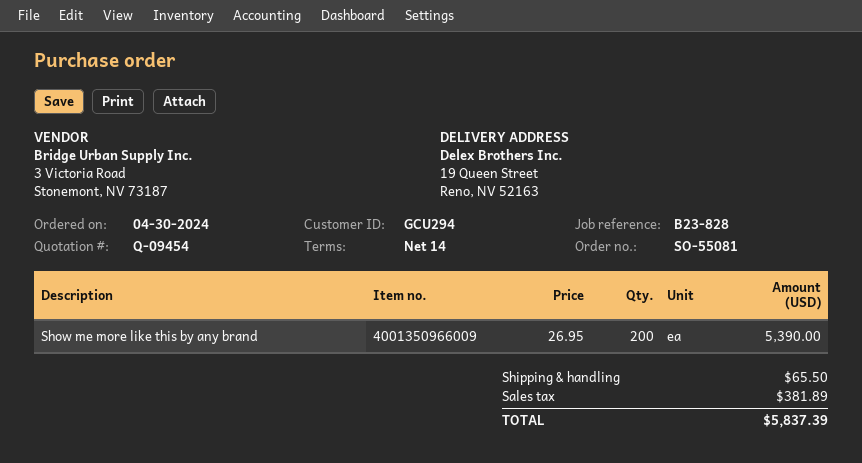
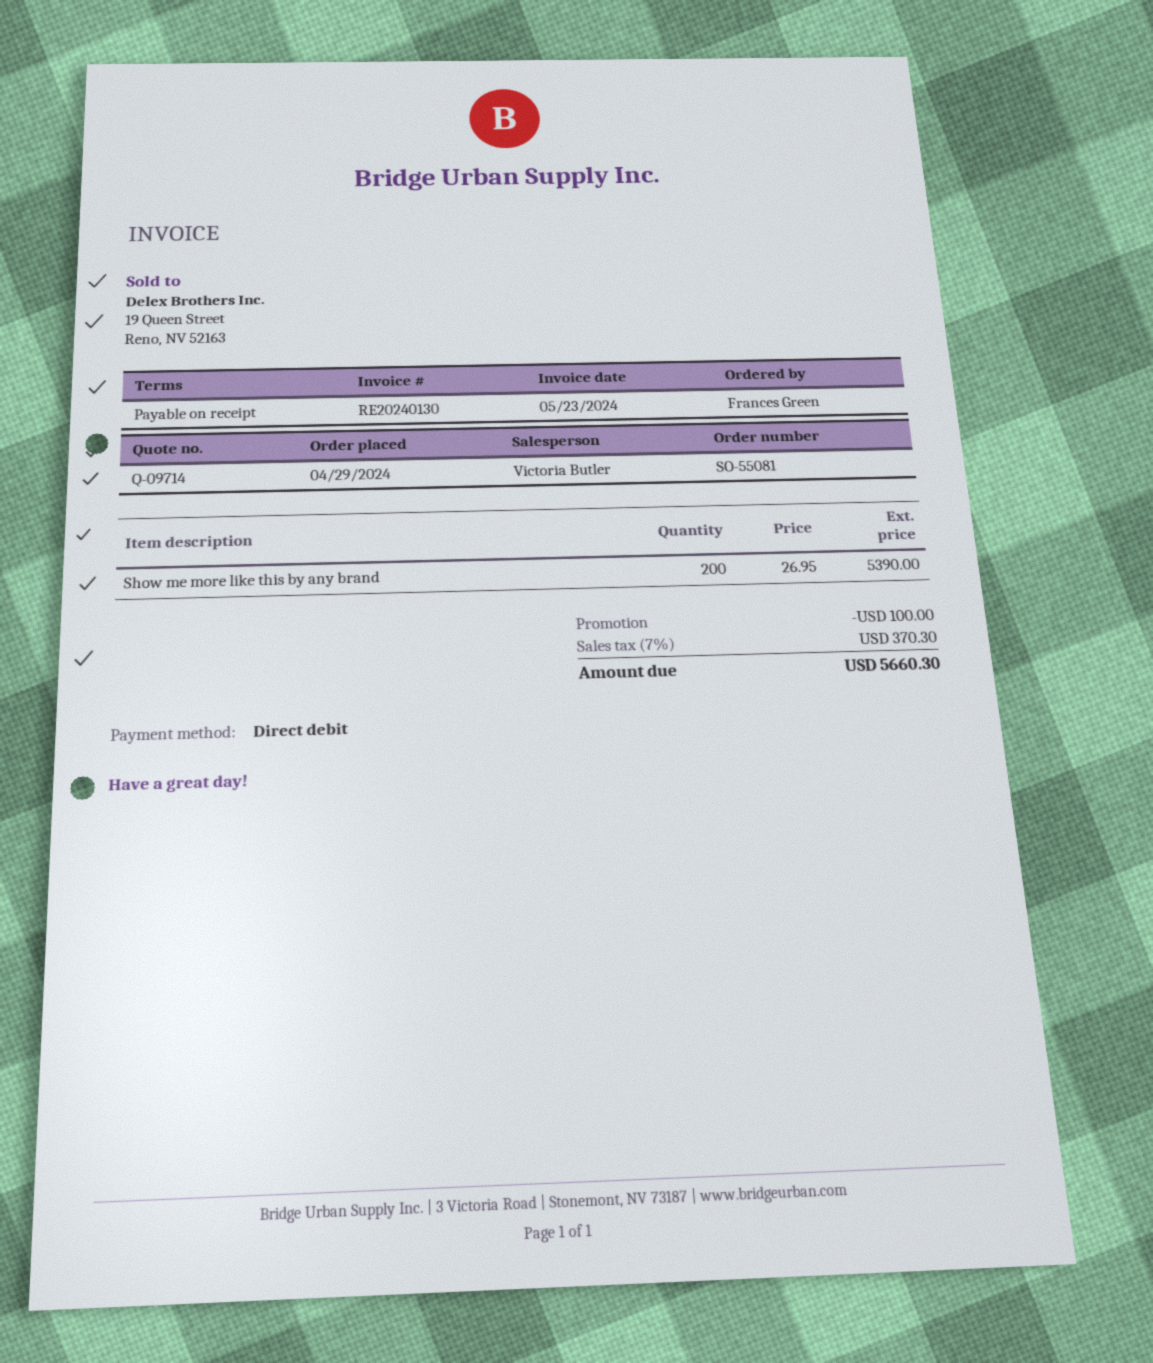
quote number: Q-09454 -> Q-09714
order date: 2024-04-30 -> 2024-04-29
payment terms: 14 days -> on receipt
discount: none -> 100.00
shipping: 65.50 -> none
tax: 381.89 -> 370.30
total: 5837.39 -> 5660.30

